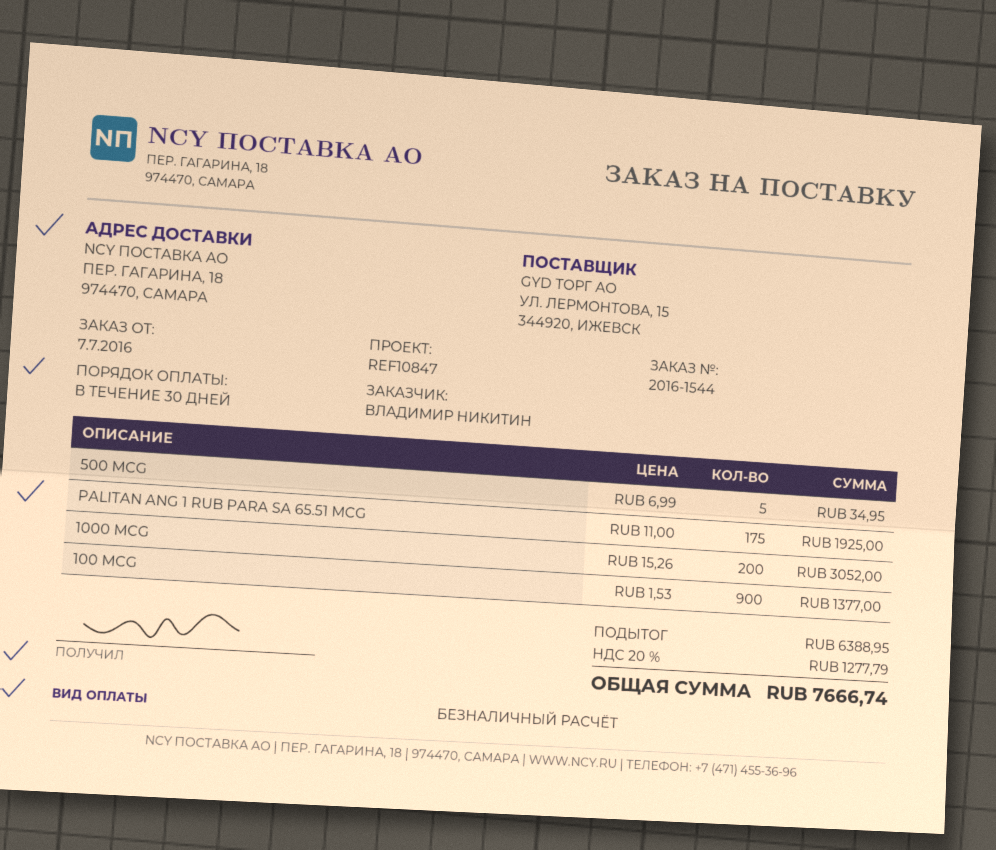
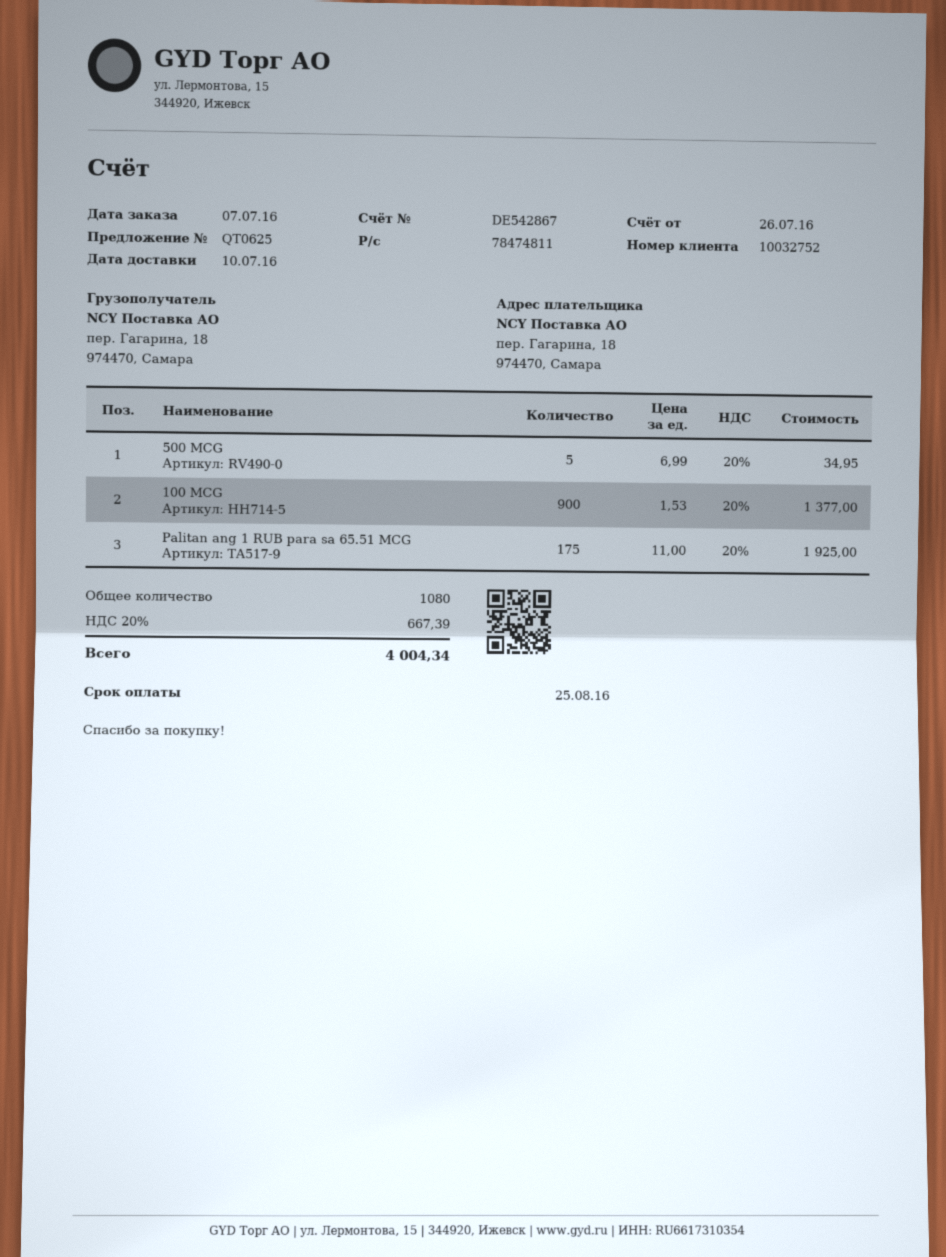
1000 MCG: 200 x 15.26 = 3052.00 -> none
tax: 20% = 1277.79 -> 20% = 667.39
total: 7666.74 -> 4004.34

